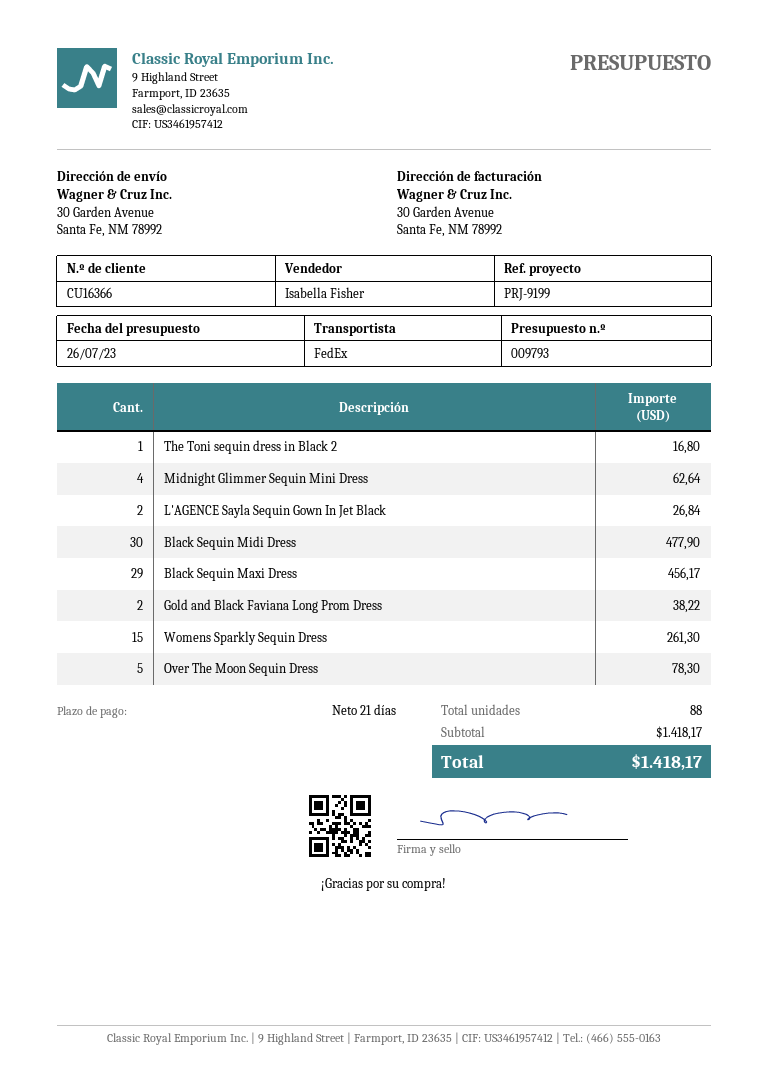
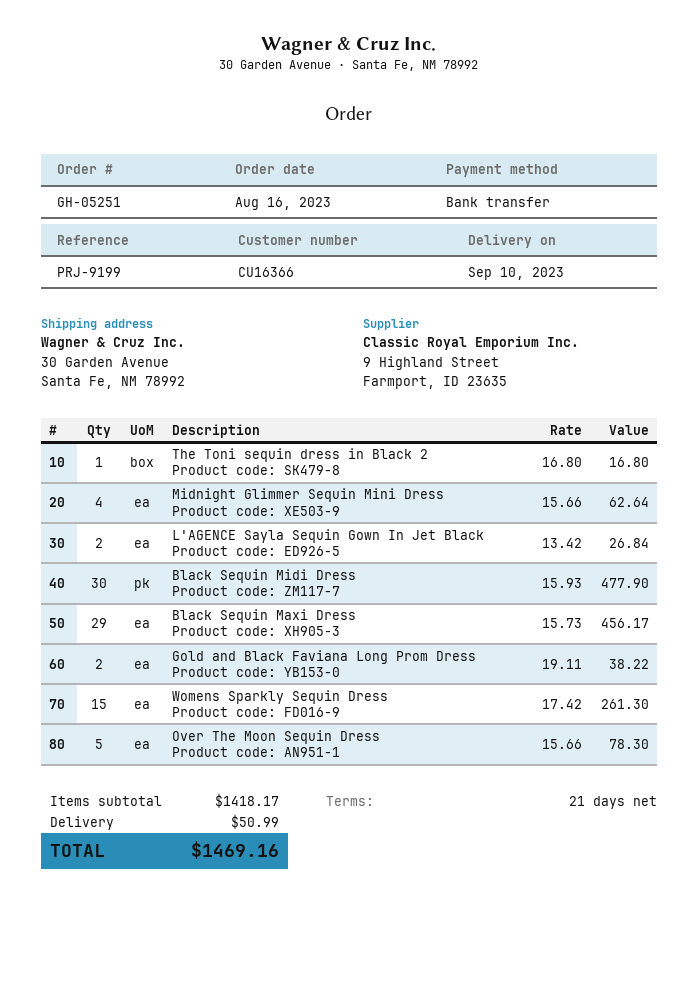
shipping: none -> 50.99
total: 1418.17 -> 1469.16

